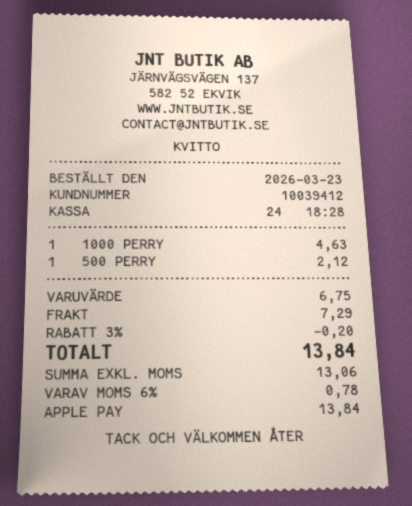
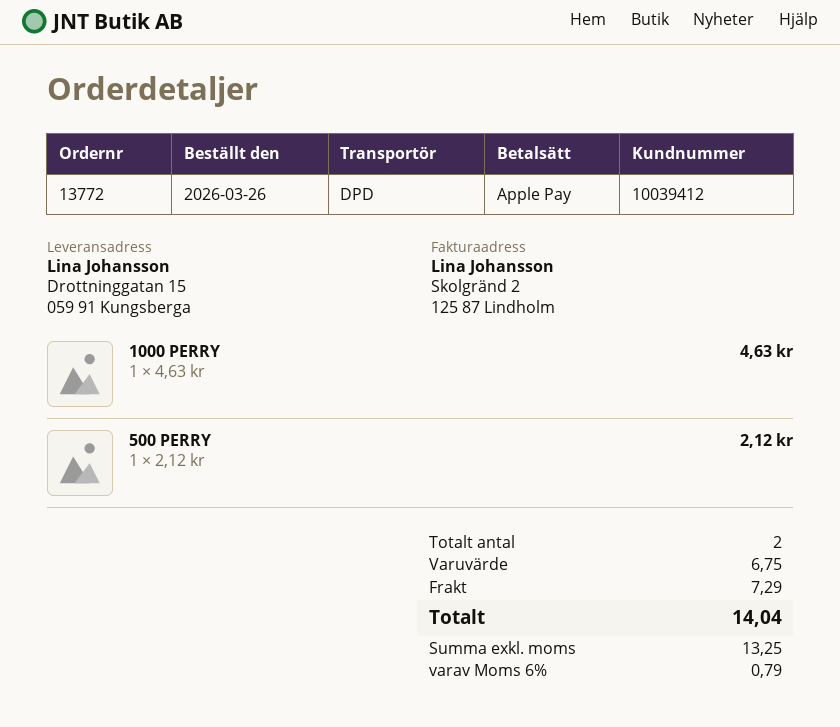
order date: 2026-03-23 -> 2026-03-26
discount: 3% = 0.20 -> none
net: 13.06 -> 13.25
tax: 6% = 0.78 -> 6% = 0.79
total: 13.84 -> 14.04

